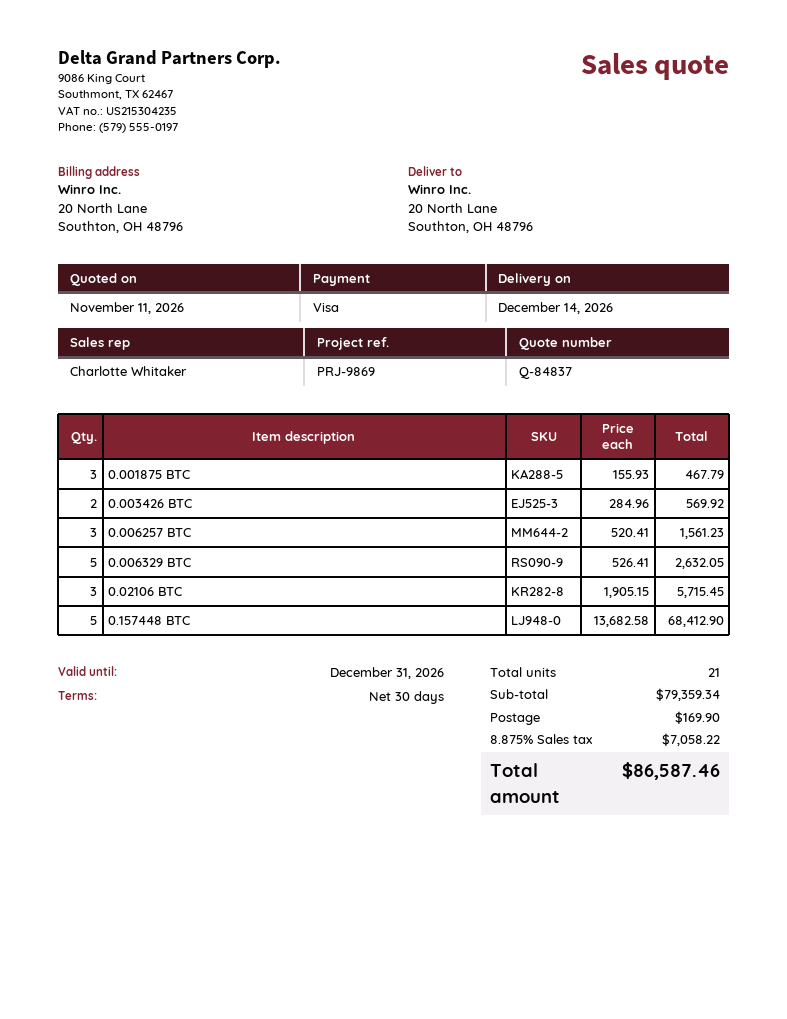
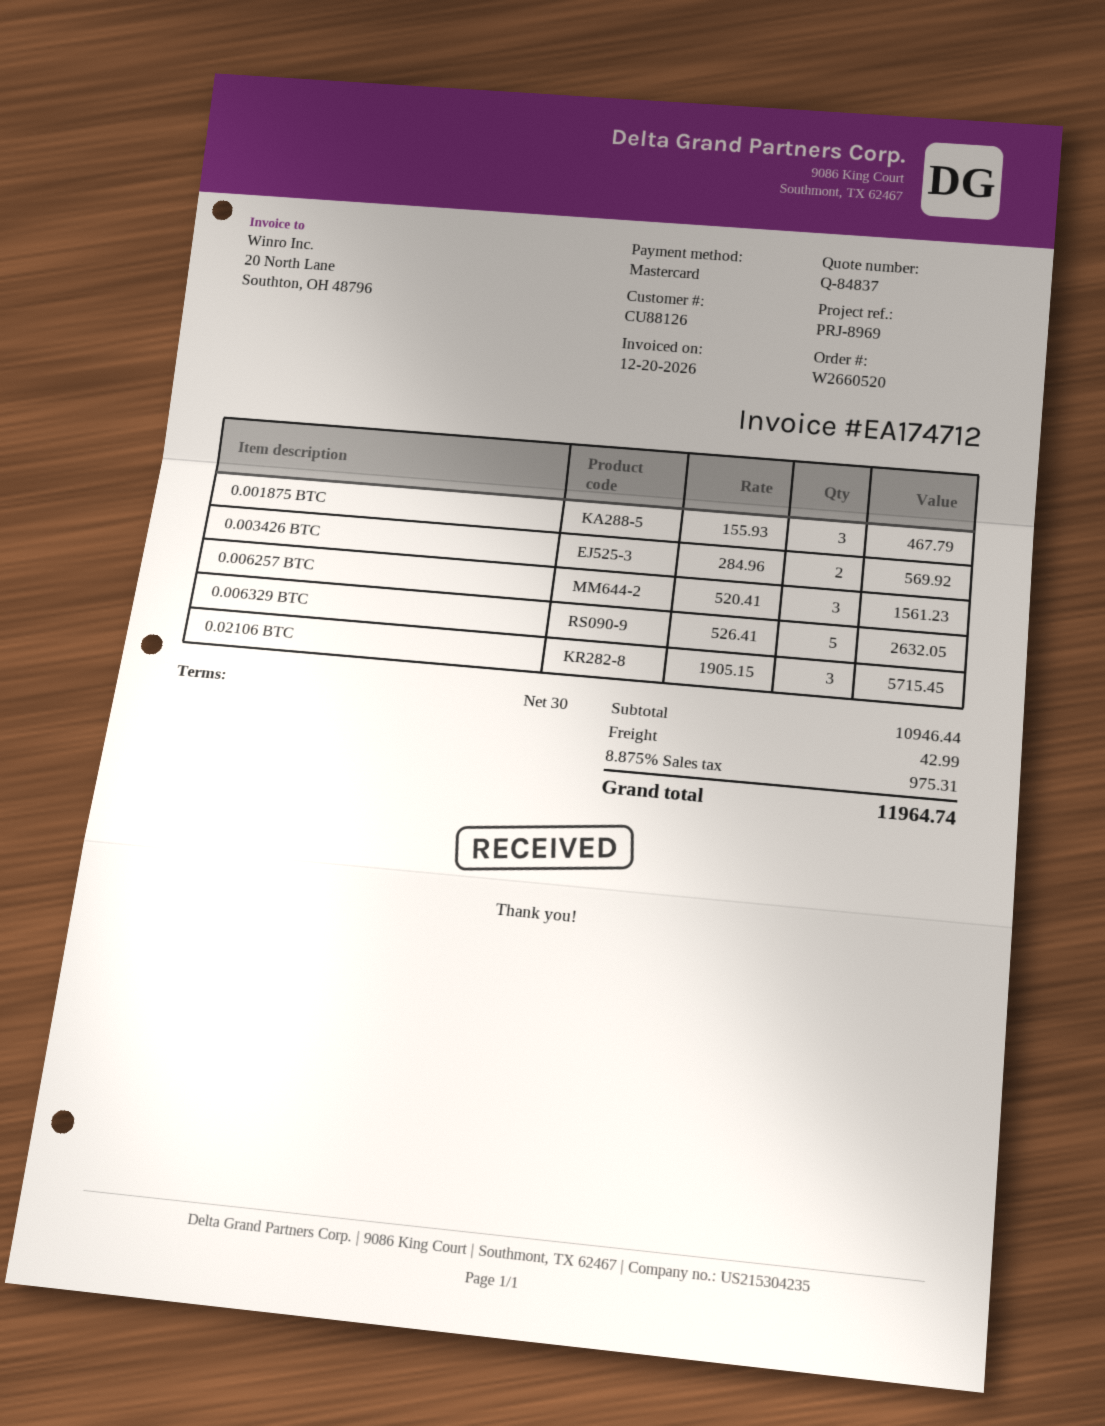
reference: PRJ-9869 -> PRJ-8969
payment method: Visa -> Mastercard
0.157448 BTC: 5 x 13682.58 = 68412.90 -> none
subtotal: 79359.34 -> 10946.44
shipping: 169.90 -> 42.99
tax: 8.875% = 7058.22 -> 8.875% = 975.31
total: 86587.46 -> 11964.74

